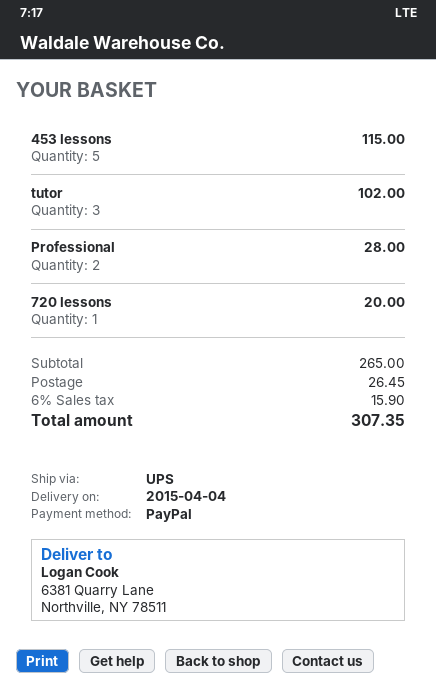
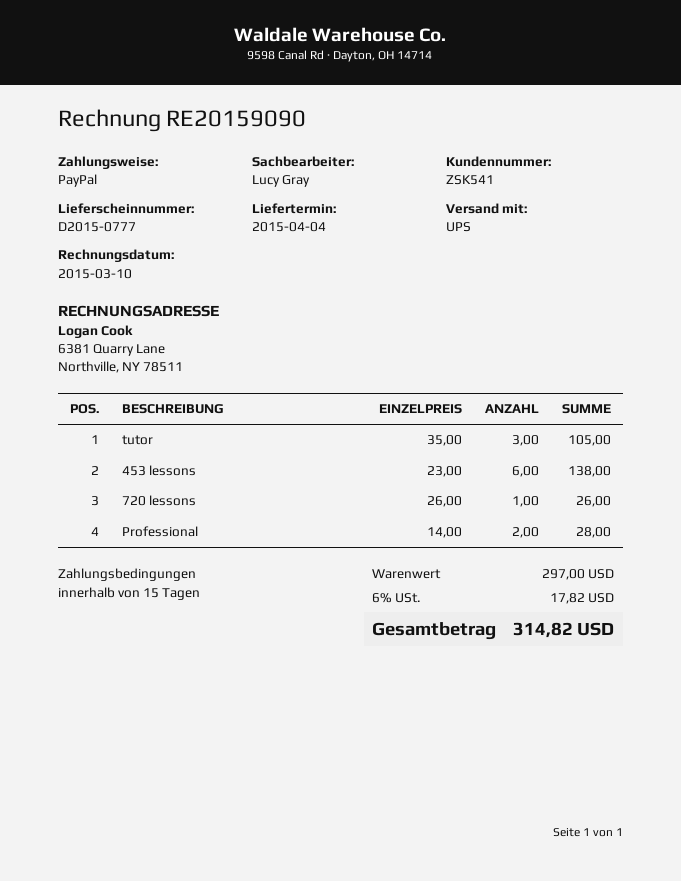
453 lessons: 5 for 115.00 -> 6 for 138.00
tutor: 3 for 102.00 -> 3 for 105.00
720 lessons: 1 for 20.00 -> 1 for 26.00
subtotal: 265.00 -> 297.00
shipping: 26.45 -> none
tax: 6% = 15.90 -> 6% = 17.82
total: 307.35 -> 314.82

